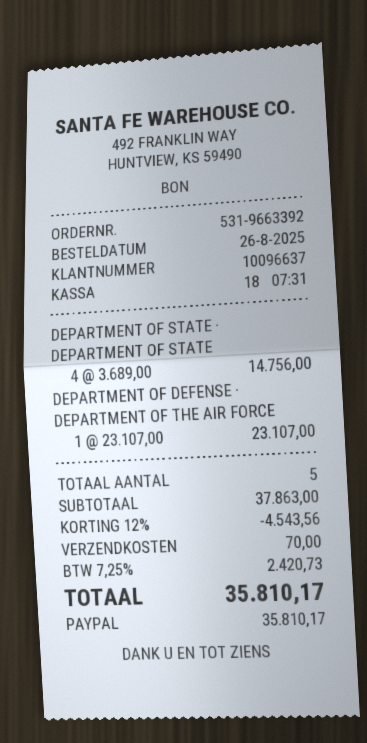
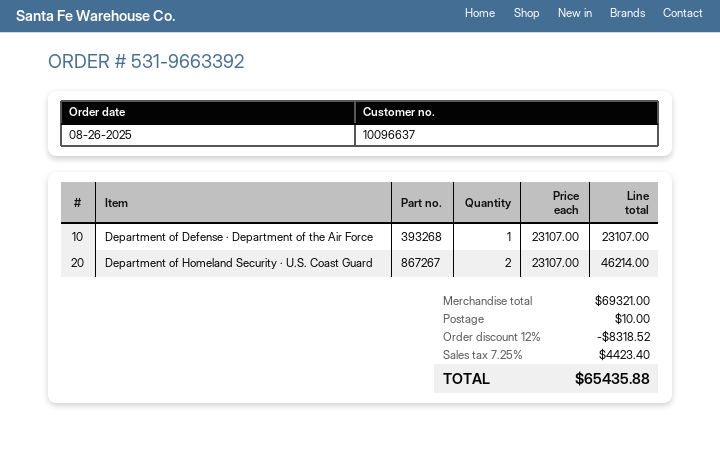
DEPARTMENT OF STATE · DEPARTMENT OF STATE: 4 x 3689.00 = 14756.00 -> none
Department of Homeland Security · U.S. Coast Guard: none -> 2 x 23107.00 = 46214.00
subtotal: 37863.00 -> 69321.00
discount: 12% = 4543.56 -> 12% = 8318.52
shipping: 70.00 -> 10.00
tax: 7.25% = 2420.73 -> 7.25% = 4423.40
total: 35810.17 -> 65435.88

